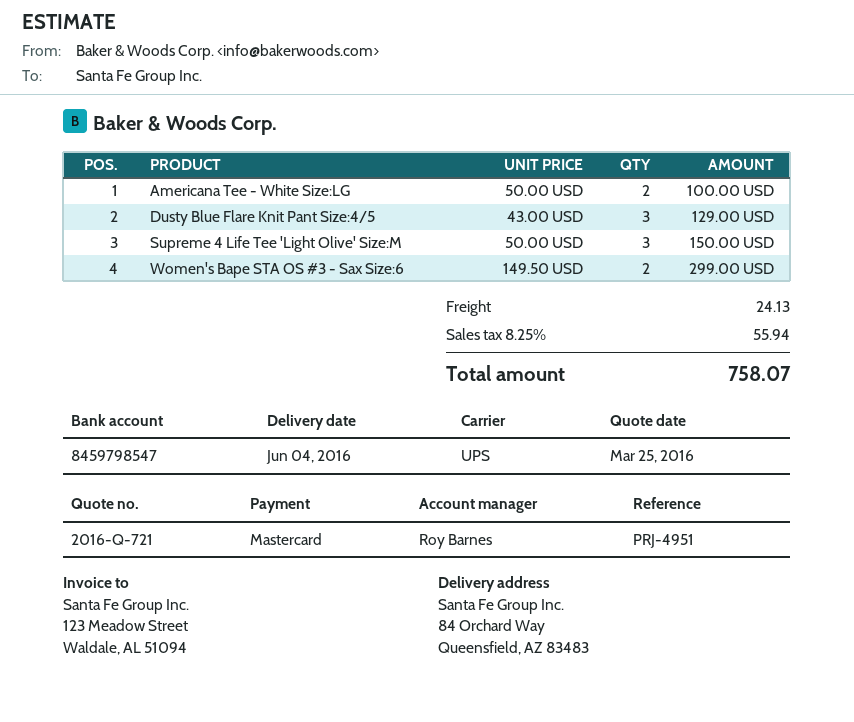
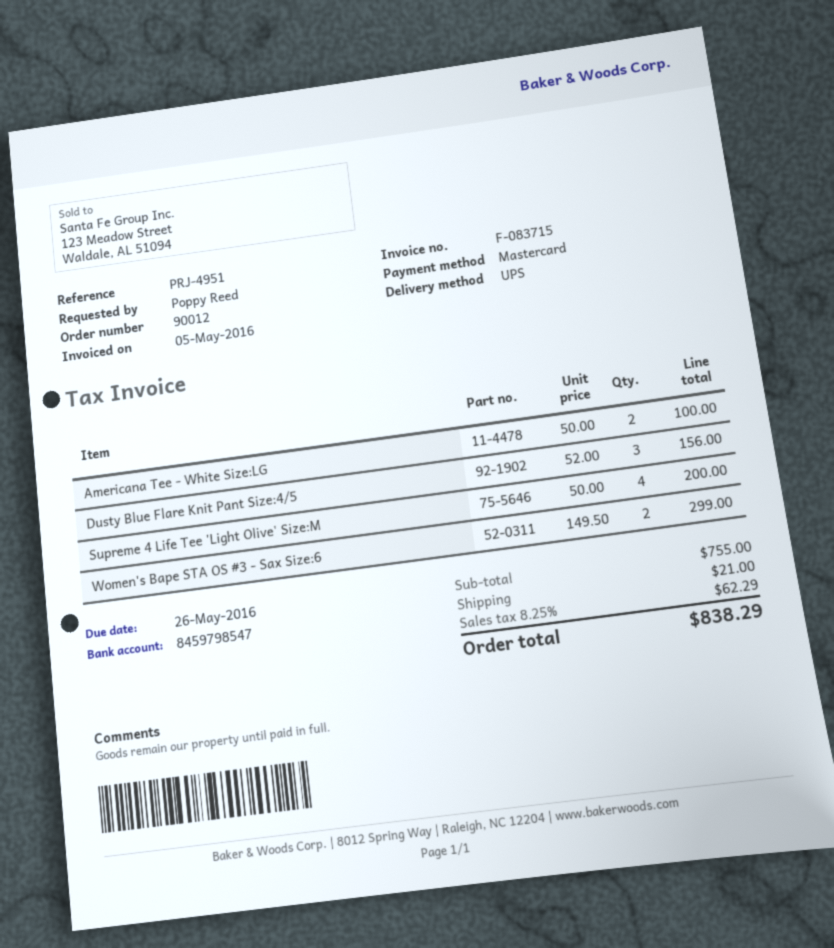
Dusty Blue Flare Knit Pant Size:4/5: 3 x 43.00 = 129.00 -> 3 x 52.00 = 156.00
Supreme 4 Life Tee 'Light Olive' Size:M: 3 x 50.00 = 150.00 -> 4 x 50.00 = 200.00
shipping: 24.13 -> 21.00
tax: 8.25% = 55.94 -> 8.25% = 62.29
total: 758.07 -> 838.29

